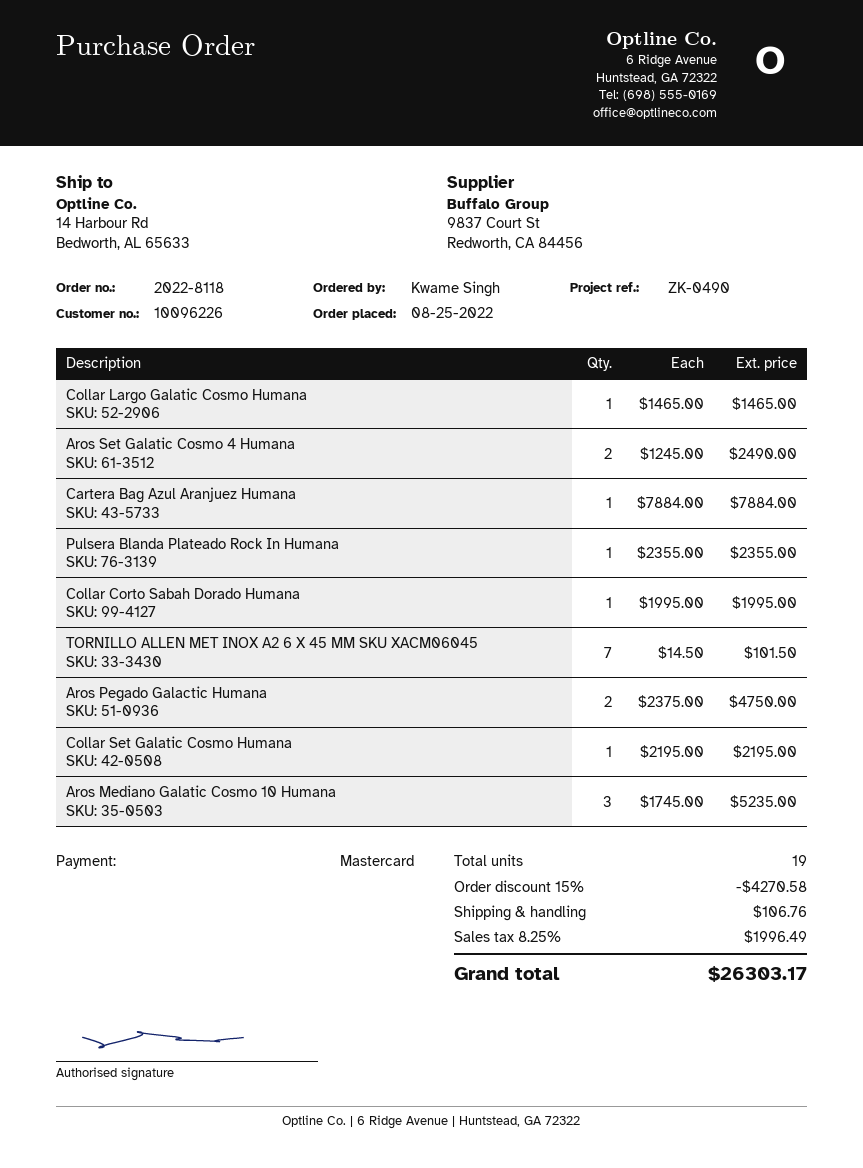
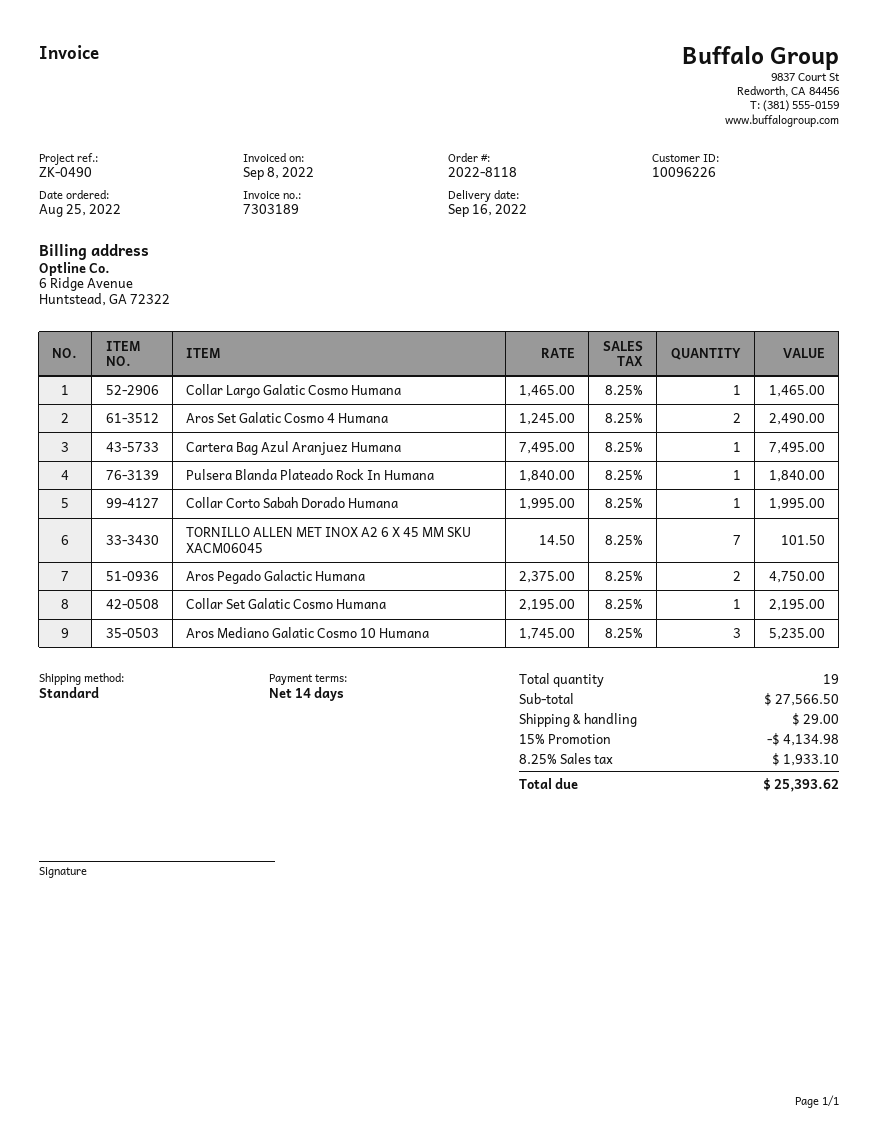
Cartera Bag Azul Aranjuez Humana: 1 x 7884.00 = 7884.00 -> 1 x 7495.00 = 7495.00
Pulsera Blanda Plateado Rock In Humana: 1 x 2355.00 = 2355.00 -> 1 x 1840.00 = 1840.00
discount: 15% = 4270.58 -> 15% = 4134.98
shipping: 106.76 -> 29.00
tax: 8.25% = 1996.49 -> 8.25% = 1933.10
total: 26303.17 -> 25393.62

